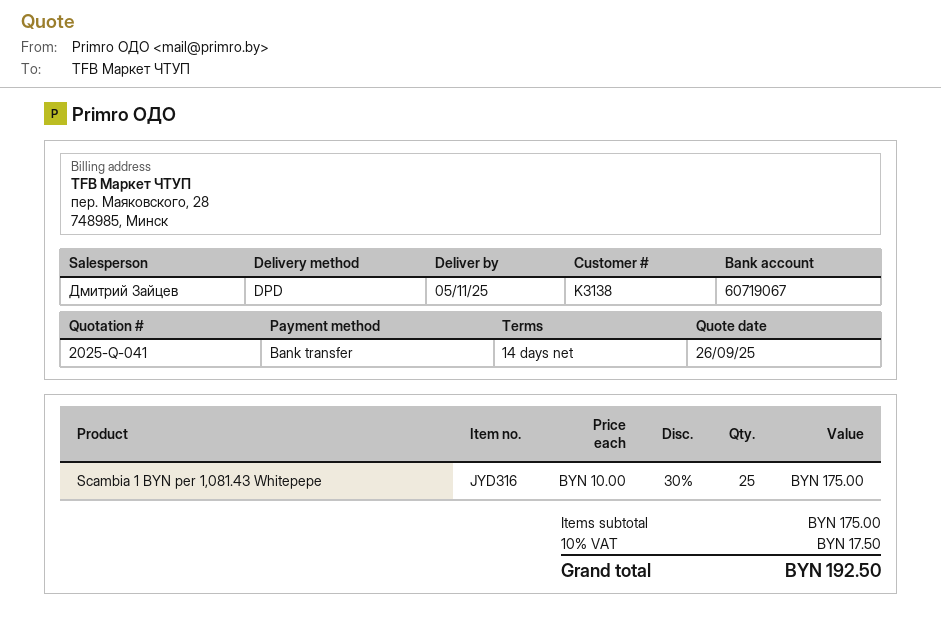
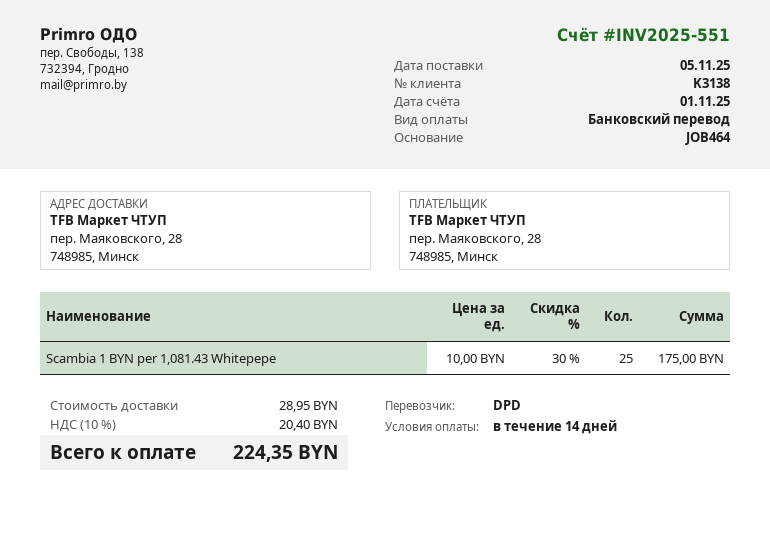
shipping: none -> 28.95
tax: 10% = 17.50 -> 10% = 20.40
total: 192.50 -> 224.35

